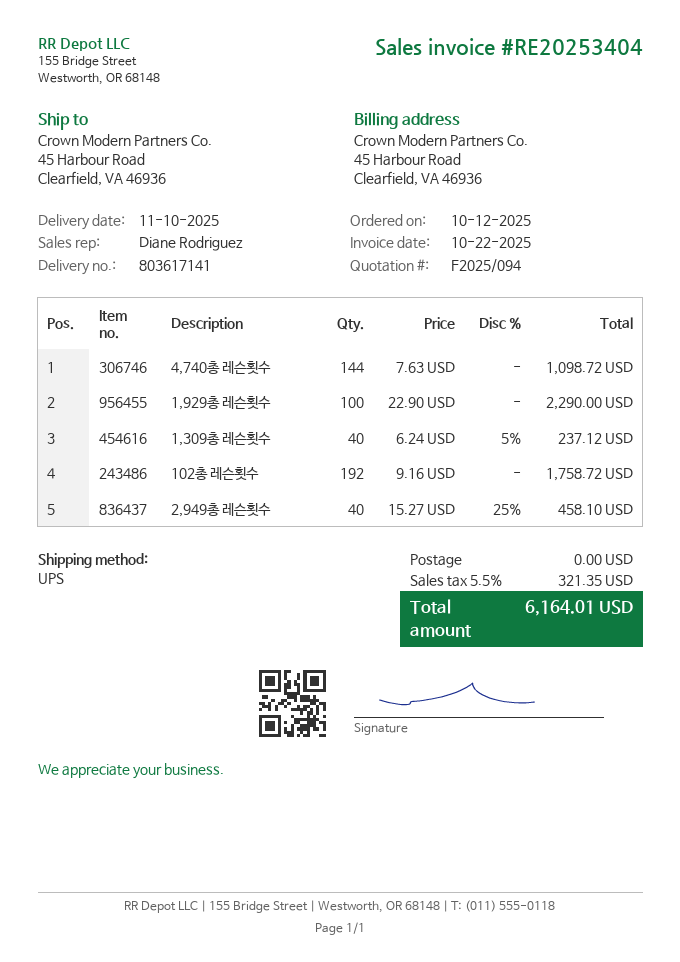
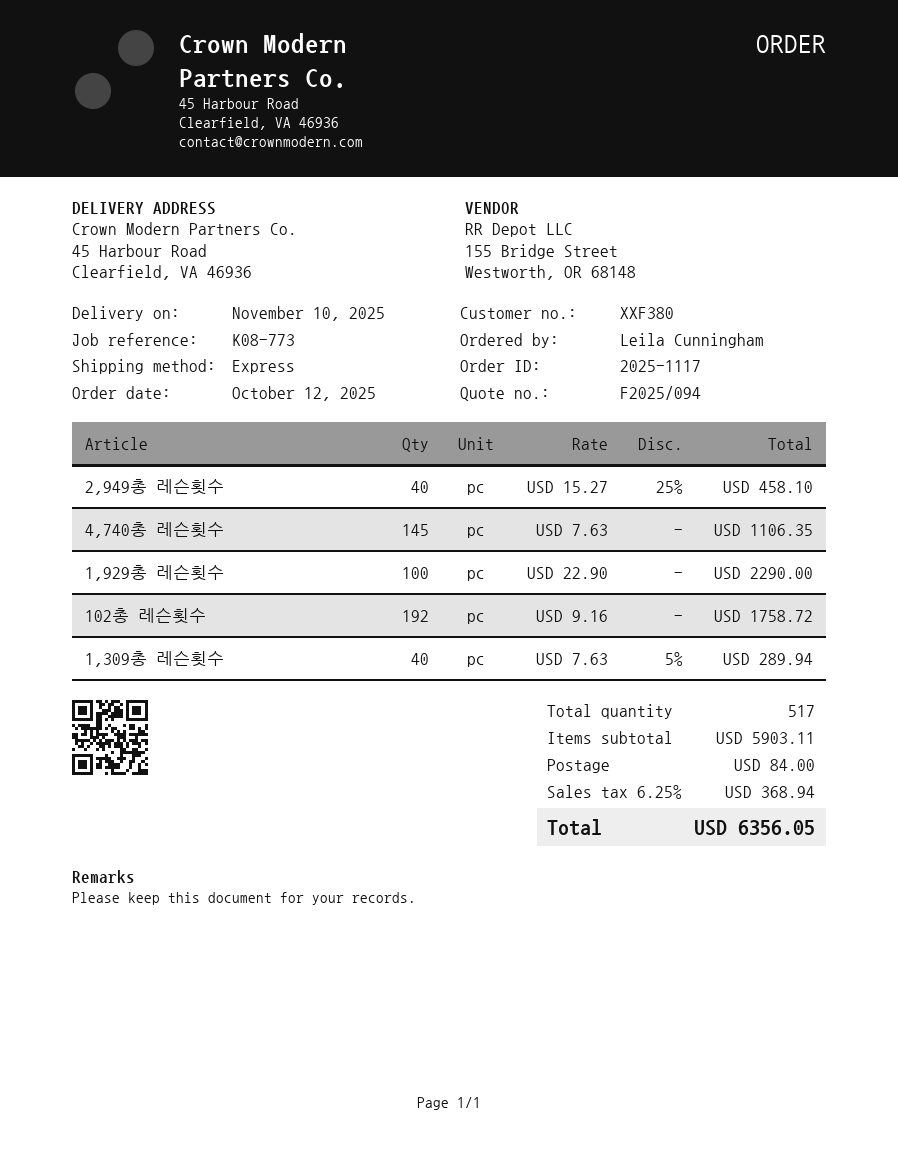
shipping method: UPS -> express
4,740총 레슨횟수: 144 x 7.63 = 1098.72 -> 145 x 7.63 = 1106.35
1,309총 레슨횟수: 40 x 6.24 - 5% = 237.12 -> 40 x 7.63 - 5% = 289.94
shipping: 0.00 -> 84.00
tax: 5.5% = 321.35 -> 6.25% = 368.94
total: 6164.01 -> 6356.05

